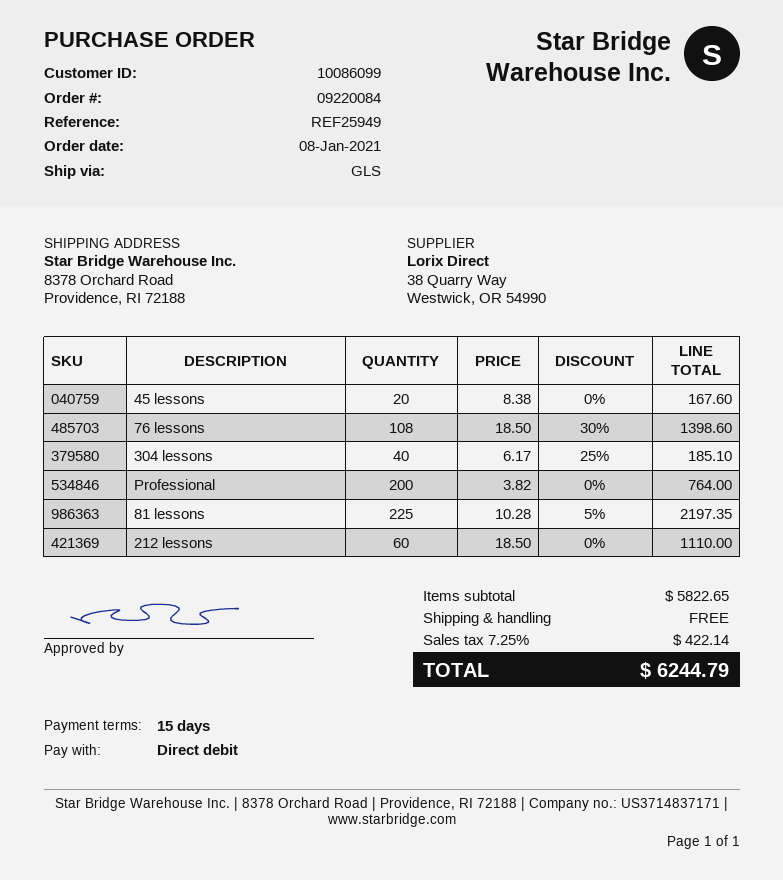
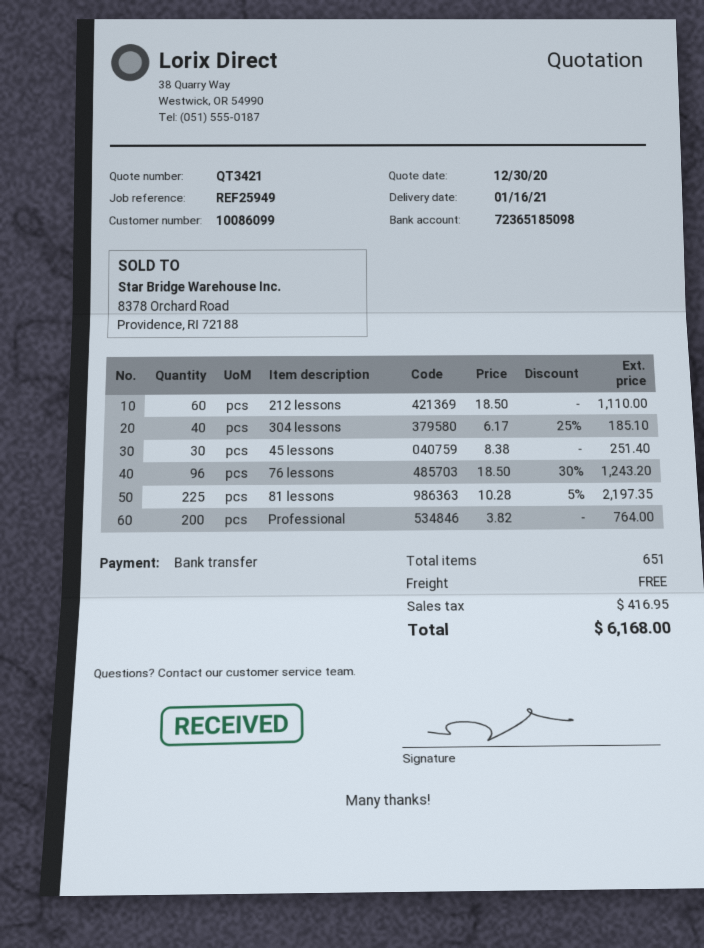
payment method: direct debit -> bank transfer
45 lessons: 20 x 8.38 = 167.60 -> 30 x 8.38 = 251.40
76 lessons: 108 x 18.50 - 30% = 1398.60 -> 96 x 18.50 - 30% = 1243.20
tax: 422.14 -> 416.95
total: 6244.79 -> 6168.00

